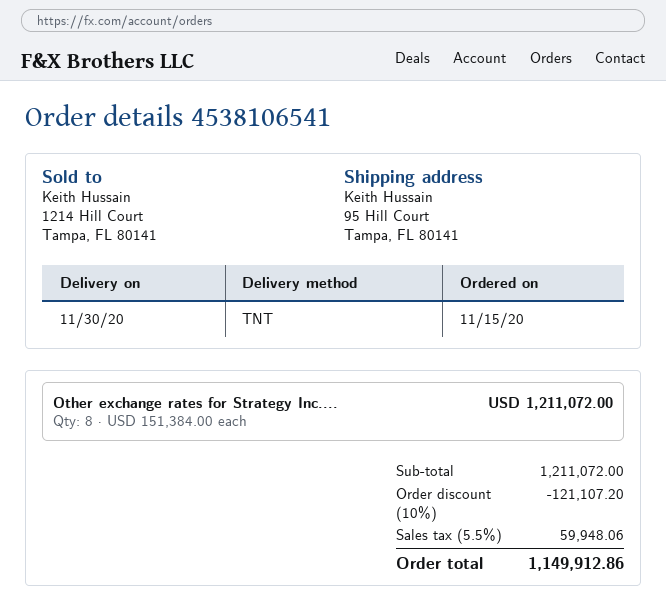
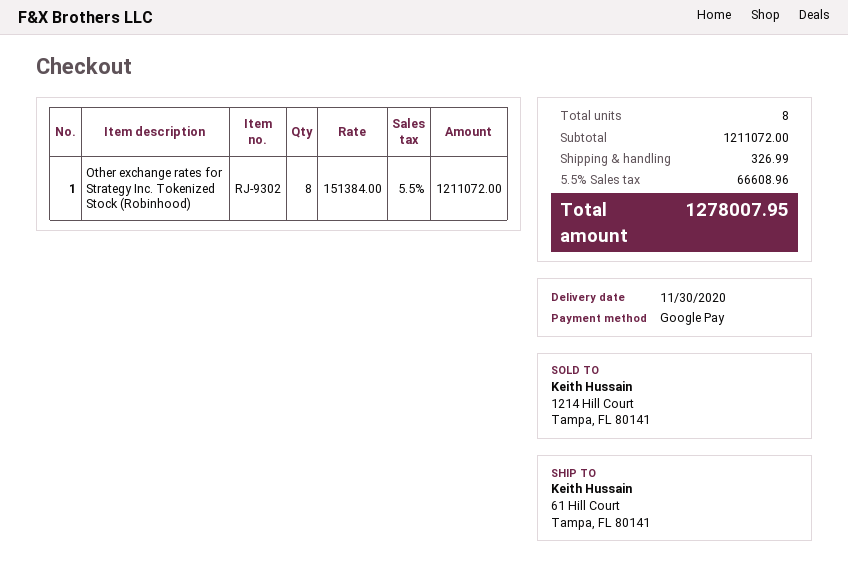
ship to: 95 Hill Court, Tampa, FL 80141 -> 61 Hill Court, Tampa, FL 80141
discount: 10% = 121107.20 -> none
shipping: none -> 326.99
tax: 5.5% = 59948.06 -> 5.5% = 66608.96
total: 1149912.86 -> 1278007.95

